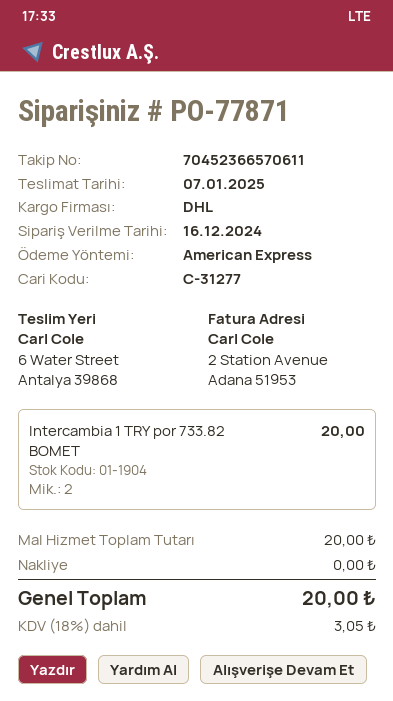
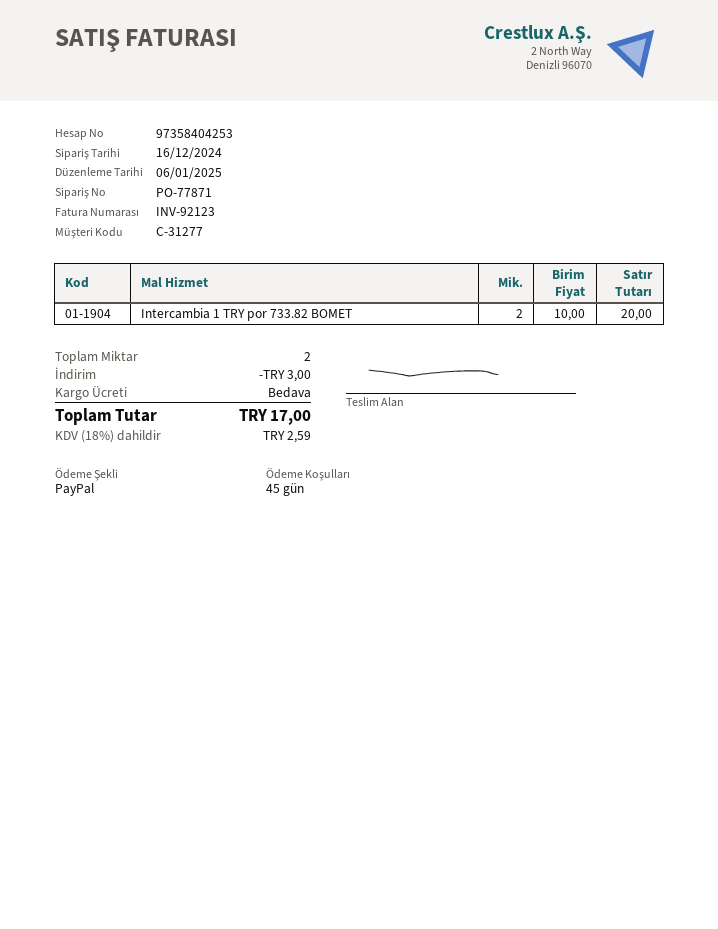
payment method: American Express -> PayPal
discount: none -> 3.00
tax: 18% = 3.05 -> 18% = 2.59
total: 20.00 -> 17.00

